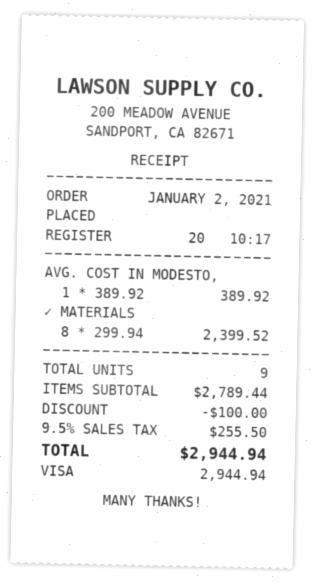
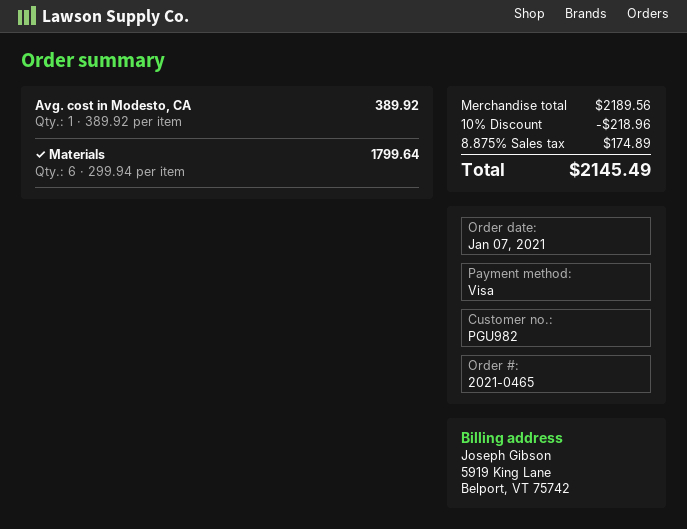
order date: 2021-01-02 -> 2021-01-07
✓ MATERIALS: 8 x 299.94 = 2399.52 -> 6 x 299.94 = 1799.64
subtotal: 2789.44 -> 2189.56
discount: 100.00 -> 218.96
tax: 9.5% = 255.50 -> 8.875% = 174.89
total: 2944.94 -> 2145.49

